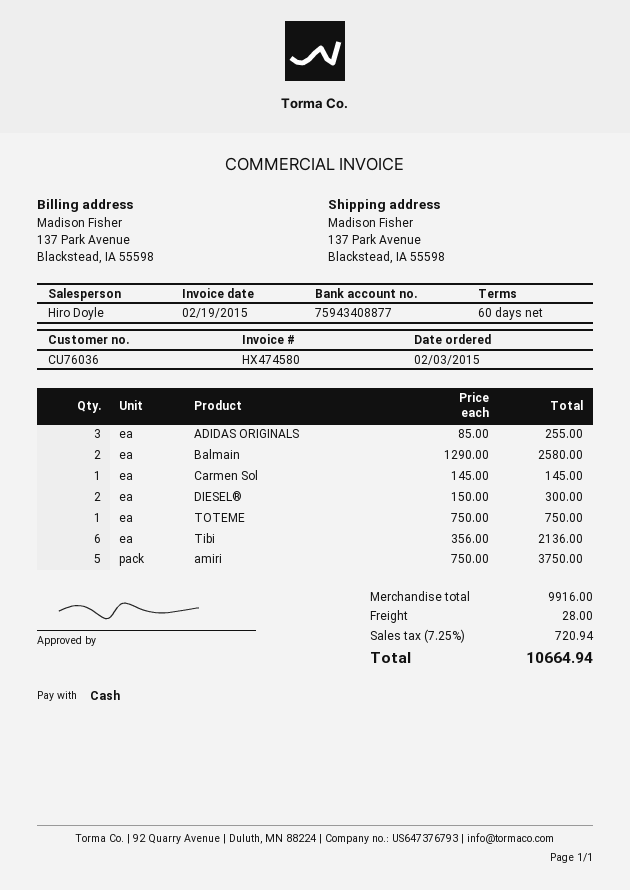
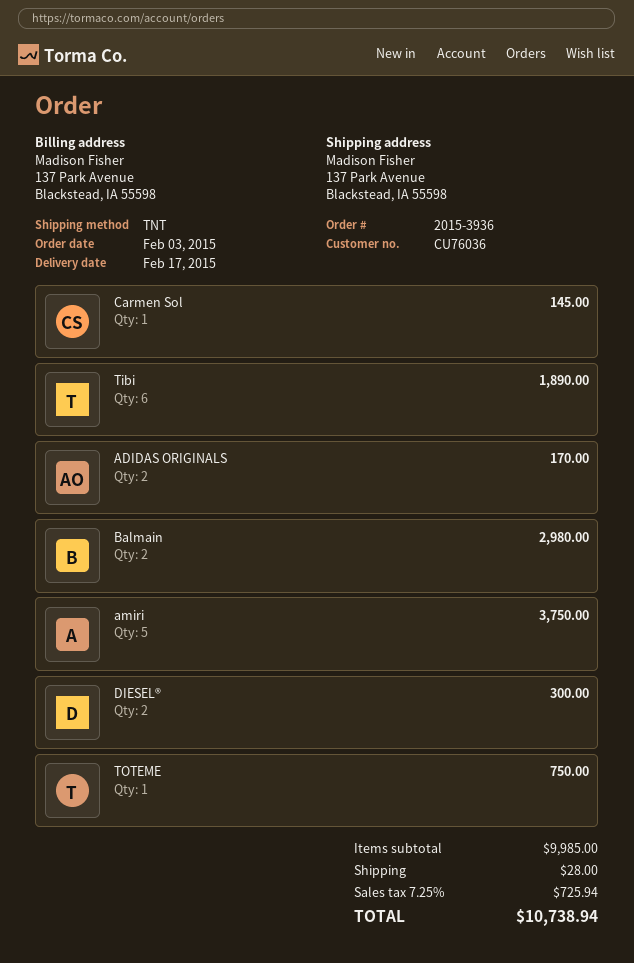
ADIDAS ORIGINALS: 3 for 255.00 -> 2 for 170.00
Balmain: 2 for 2580.00 -> 2 for 2980.00
Tibi: 6 for 2136.00 -> 6 for 1890.00
subtotal: 9916.00 -> 9985.00
tax: 7.25% = 720.94 -> 7.25% = 725.94
total: 10664.94 -> 10738.94

